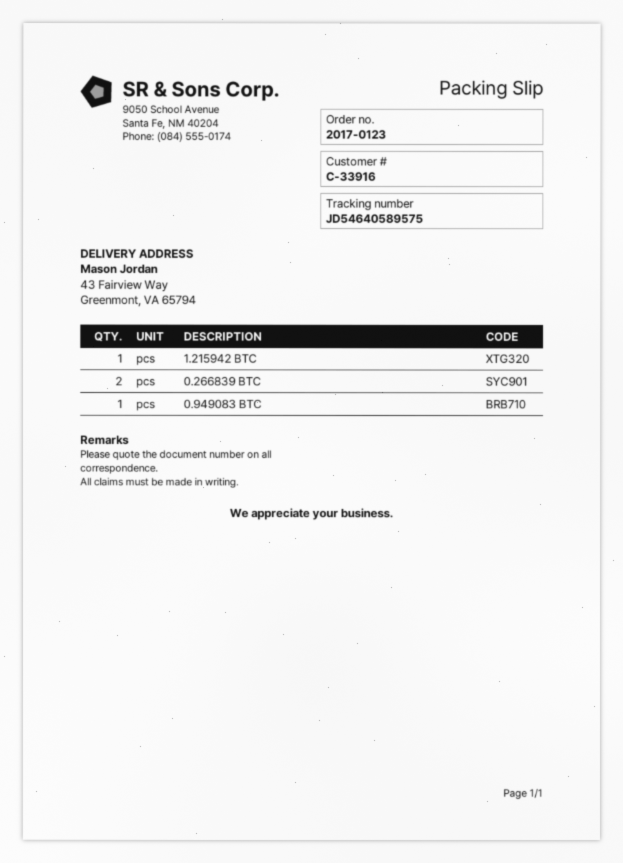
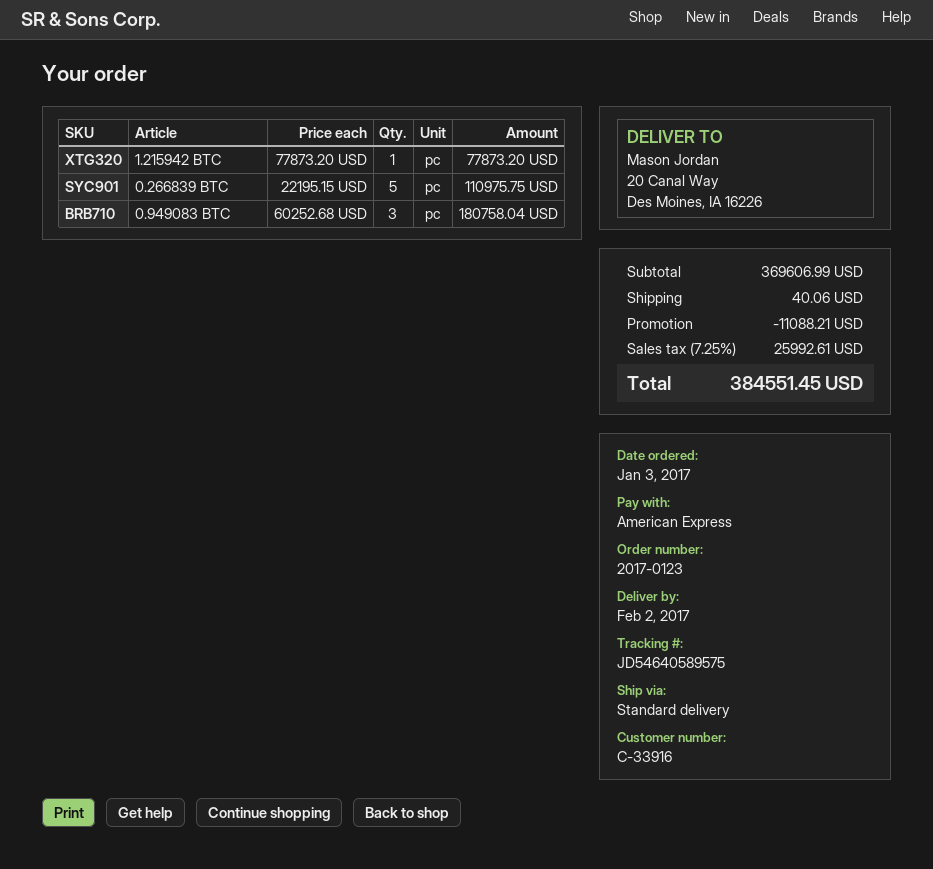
ship to: 43 Fairview Way, Greenmont, VA 65794 -> 20 Canal Way, Des Moines, IA 16226
0.266839 BTC: 2 -> 5
0.949083 BTC: 1 -> 3

